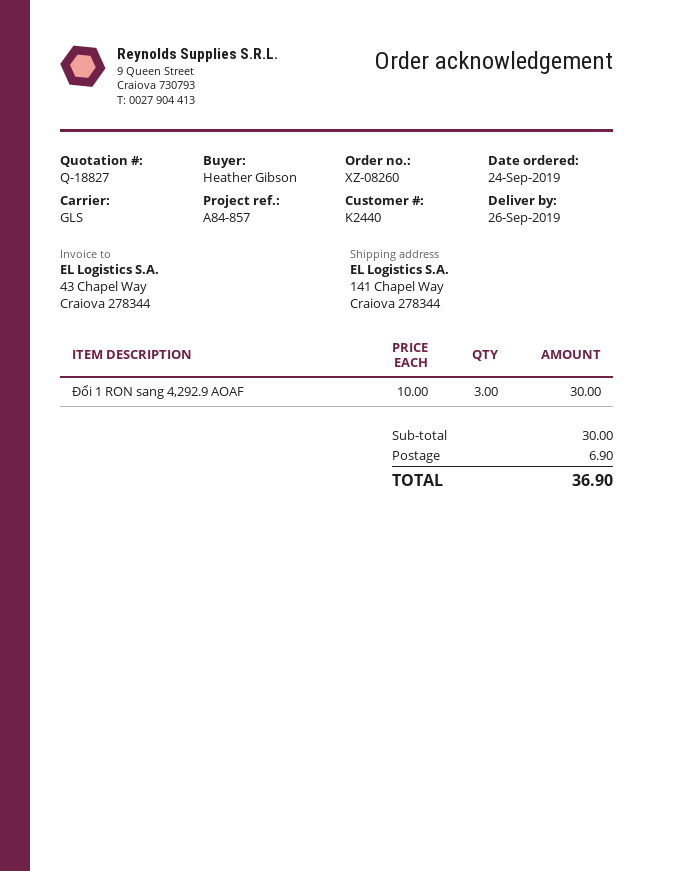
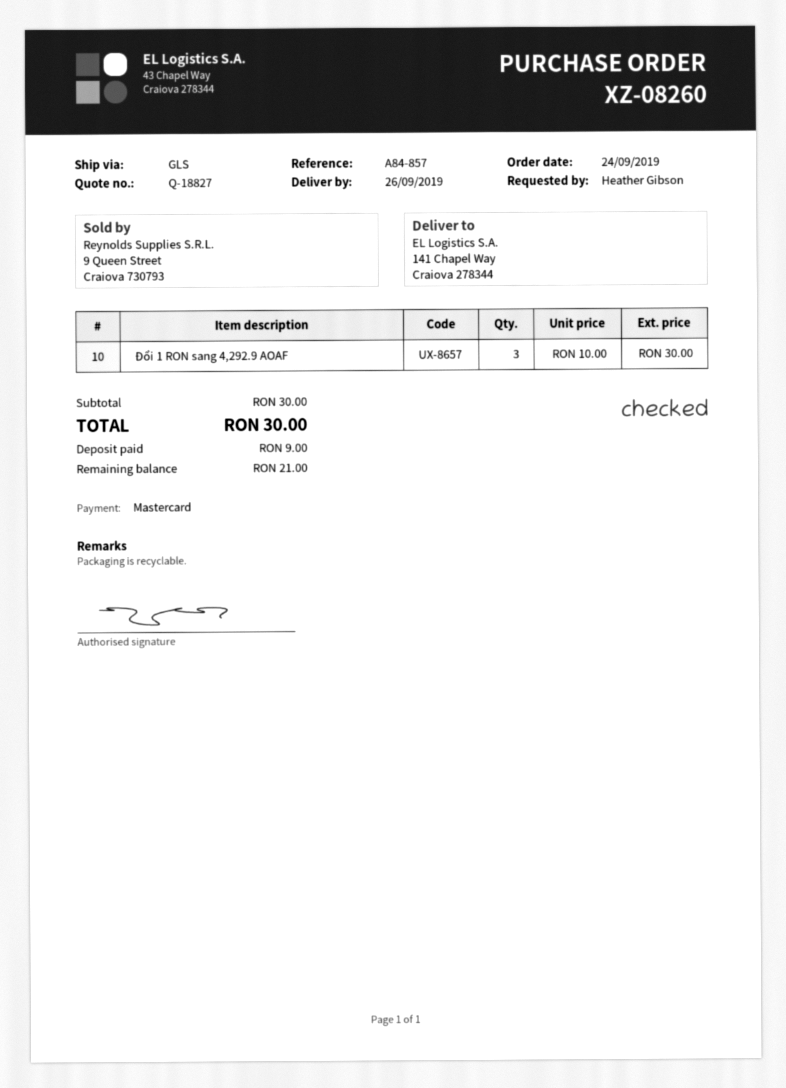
shipping: 6.90 -> none
total: 36.90 -> 30.00

